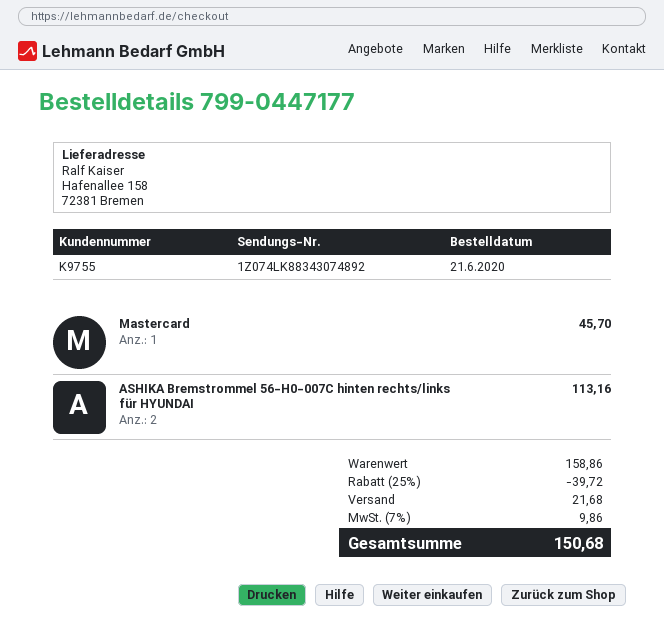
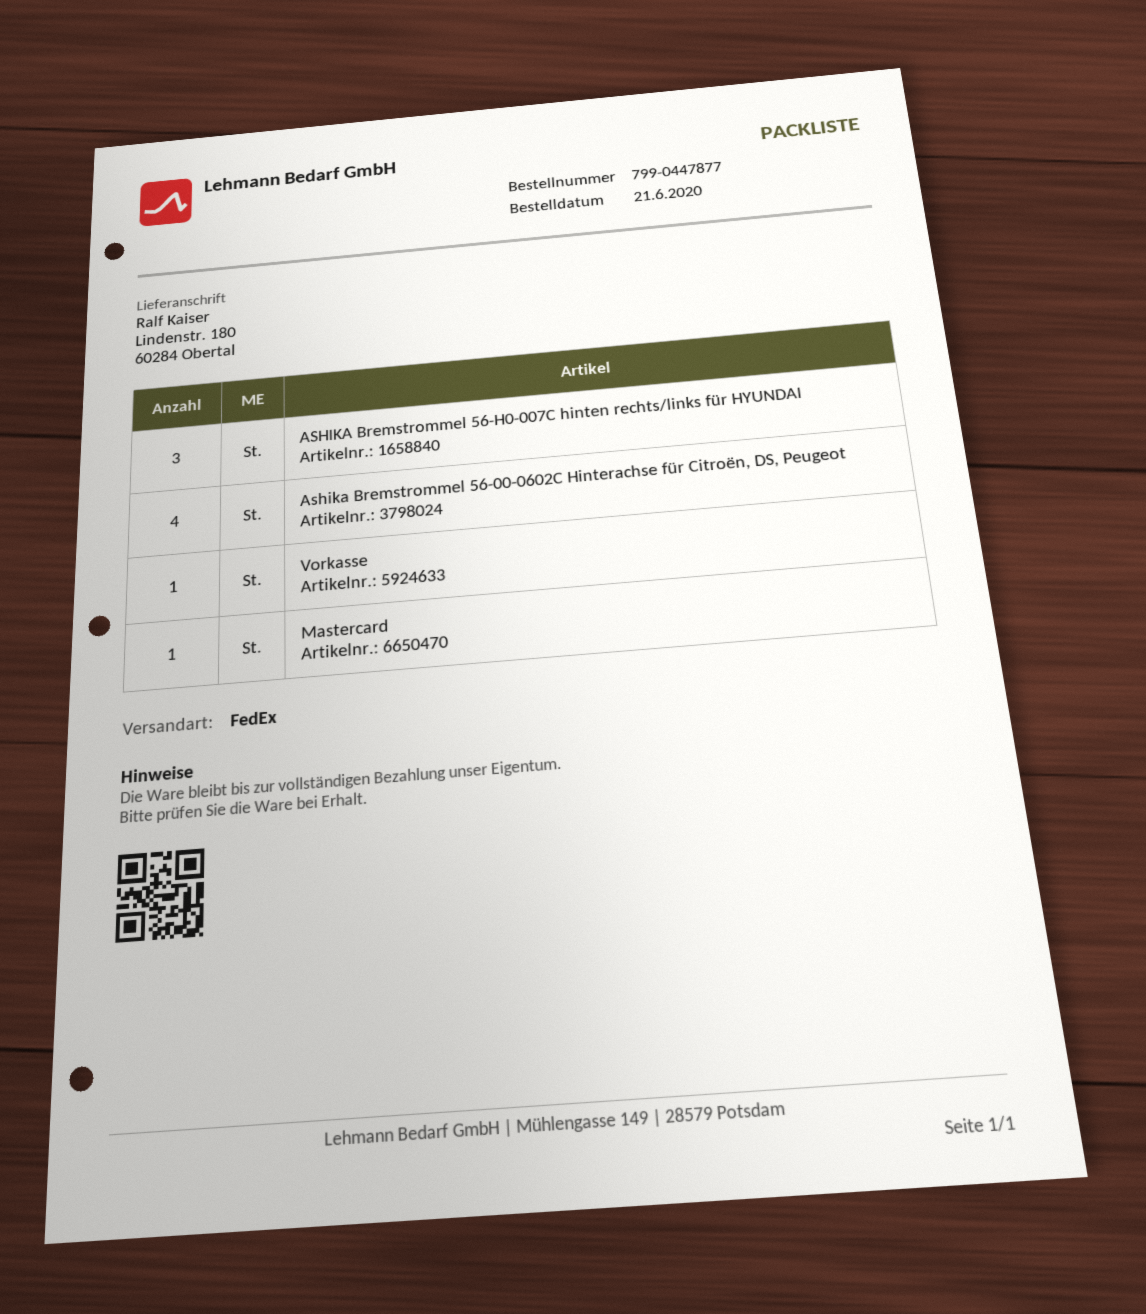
order number: 799-0447177 -> 799-0447877
ship to: Hafenallee 158, 72381 Bremen -> Lindenstr. 180, 60284 Obertal
ASHIKA Bremstrommel 56-H0-007C hinten rechts/links für HYUNDAI: 2 -> 3
Ashika Bremstrommel 56-00-0602C Hinterachse für Citroën, DS, Peugeot: none -> 4
Vorkasse: none -> 1

